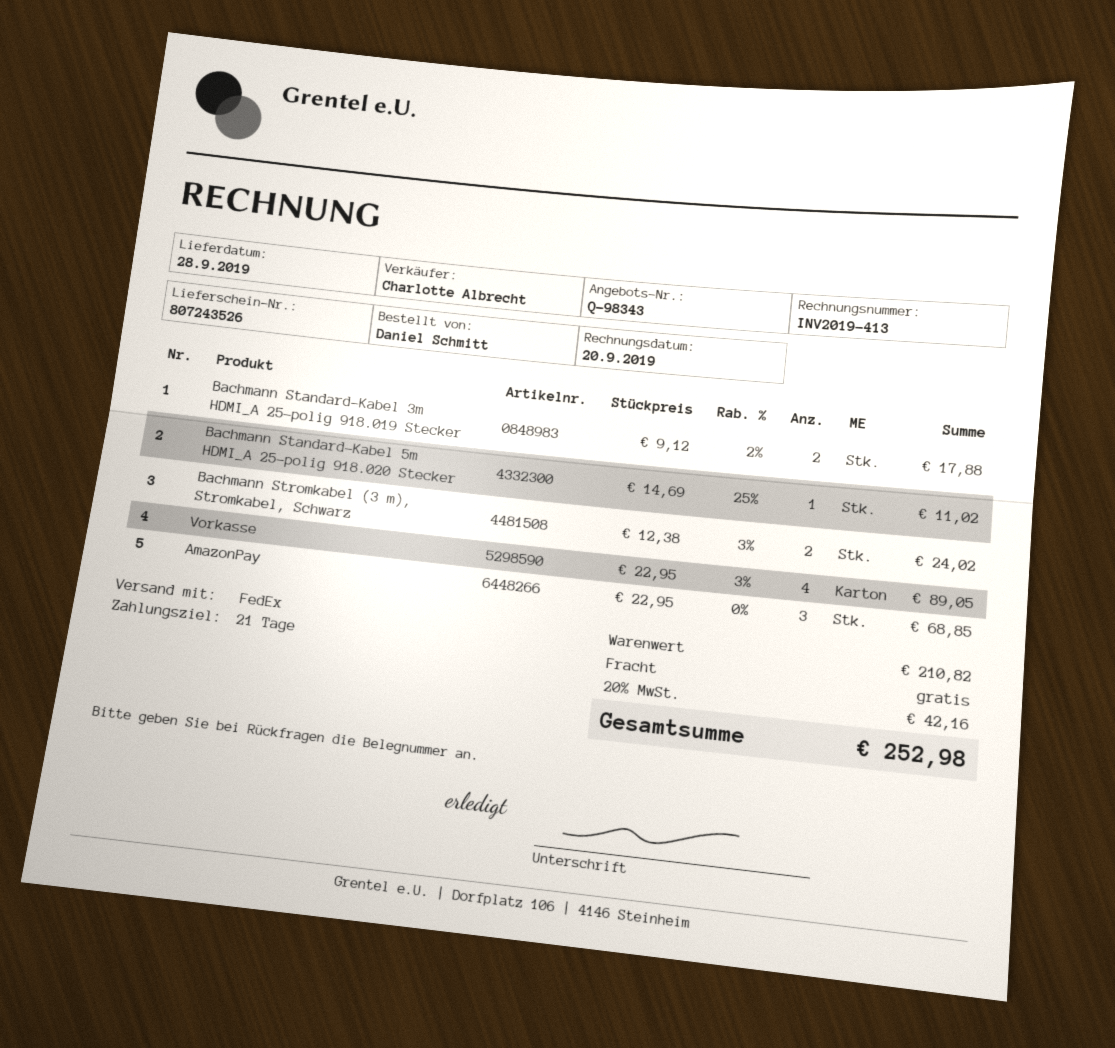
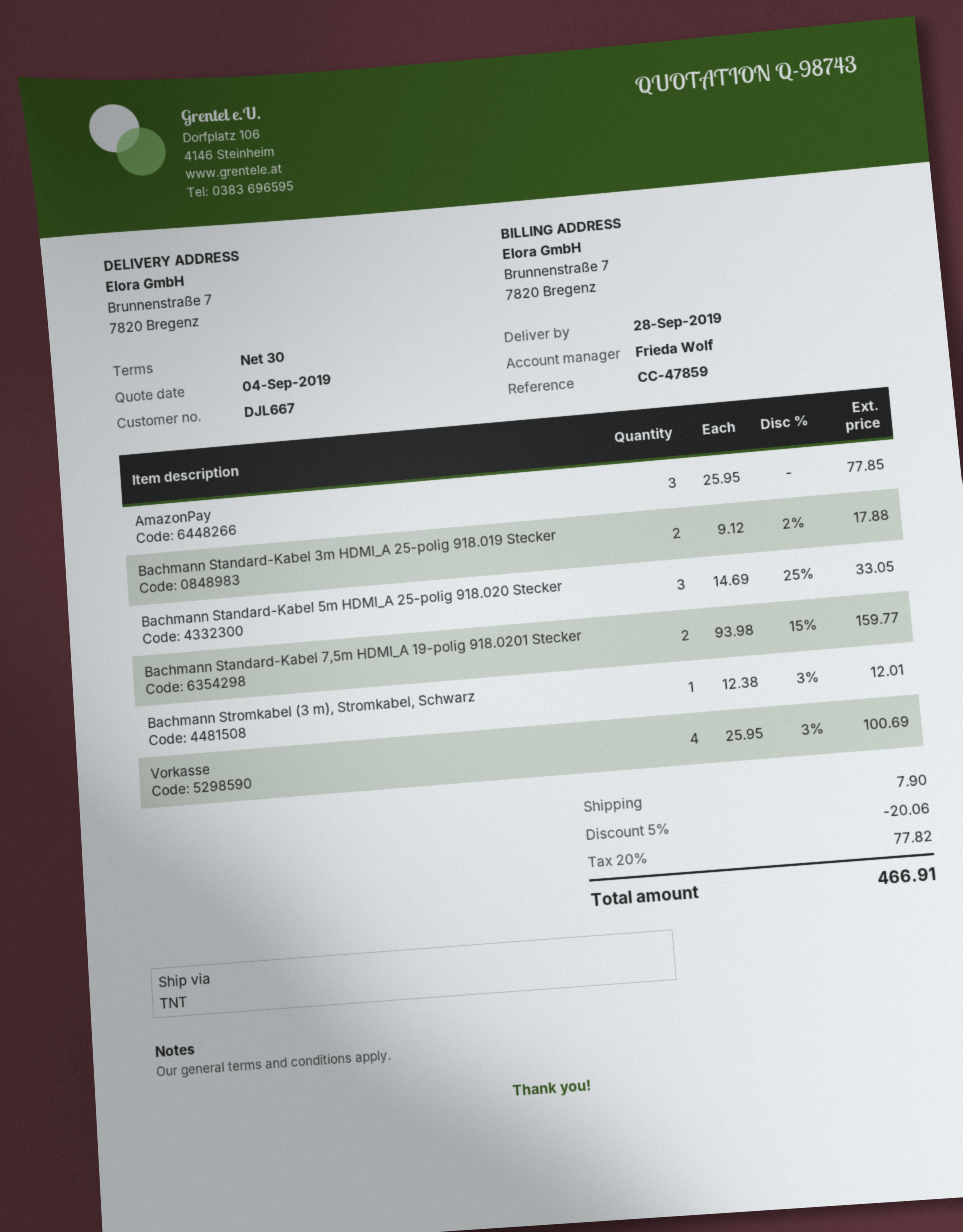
quote number: Q-98343 -> Q-98743
payment terms: 21 days -> 30 days
sales rep: Charlotte Albrecht -> Frieda Wolf
shipping method: FedEx -> TNT
Bachmann Standard-Kabel 5m HDMI_A 25-polig 918.020 Stecker: 1 x 14.69 - 25% = 11.02 -> 3 x 14.69 - 25% = 33.05
Bachmann Stromkabel (3 m), Stromkabel, Schwarz: 2 x 12.38 - 3% = 24.02 -> 1 x 12.38 - 3% = 12.01
Vorkasse: 4 x 22.95 - 3% = 89.05 -> 4 x 25.95 - 3% = 100.69
AmazonPay: 3 x 22.95 = 68.85 -> 3 x 25.95 = 77.85
Bachmann Standard-Kabel 7,5m HDMI_A 19-polig 918.0201 Stecker: none -> 2 x 93.98 - 15% = 159.77
discount: none -> 5% = 20.06
shipping: 0.00 -> 7.90
tax: 20% = 42.16 -> 20% = 77.82
total: 252.98 -> 466.91

